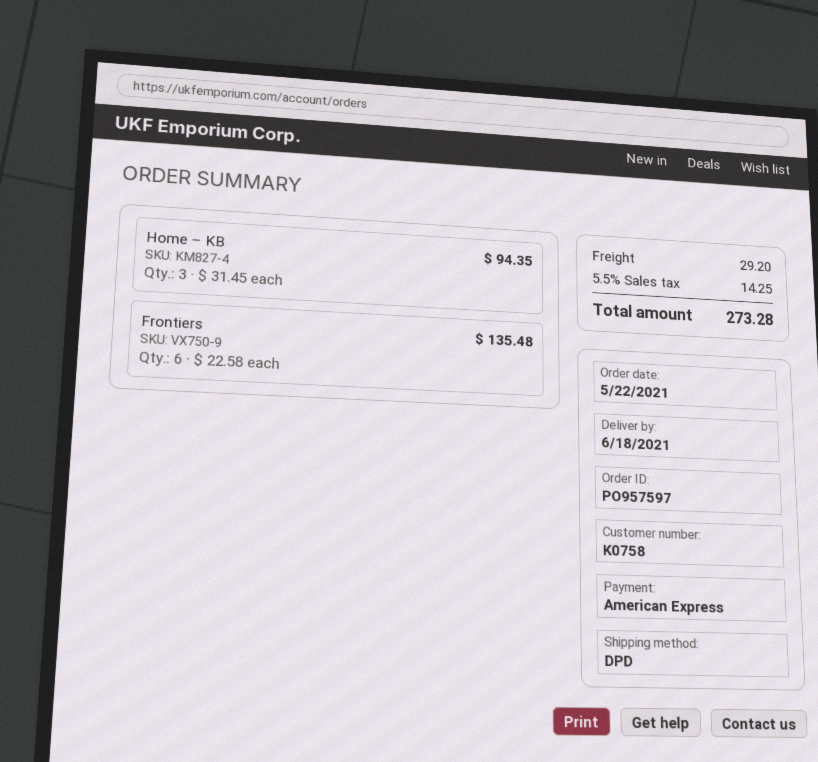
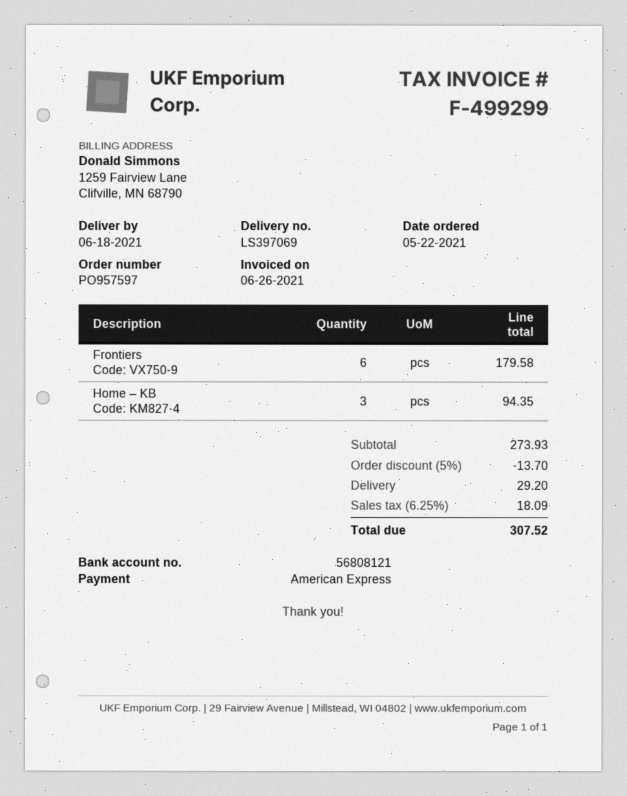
Frontiers: 6 for 135.48 -> 6 for 179.58
discount: none -> 5% = 13.70
tax: 5.5% = 14.25 -> 6.25% = 18.09
total: 273.28 -> 307.52

